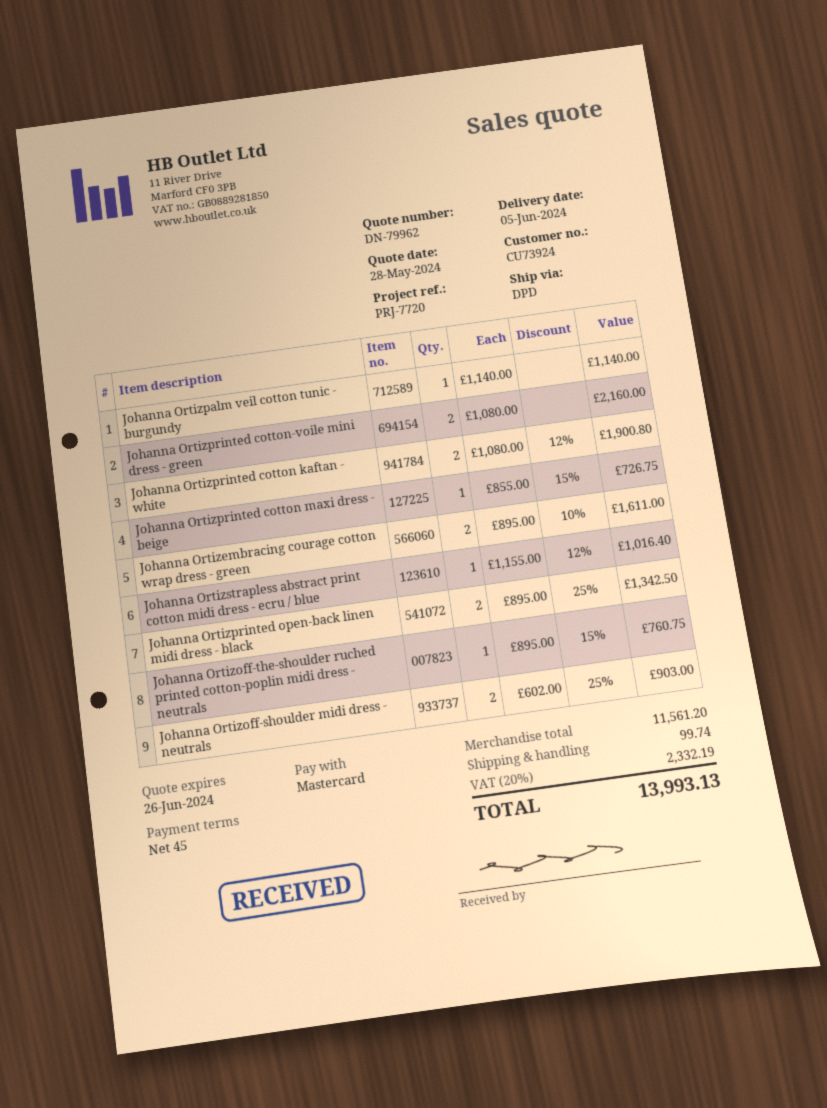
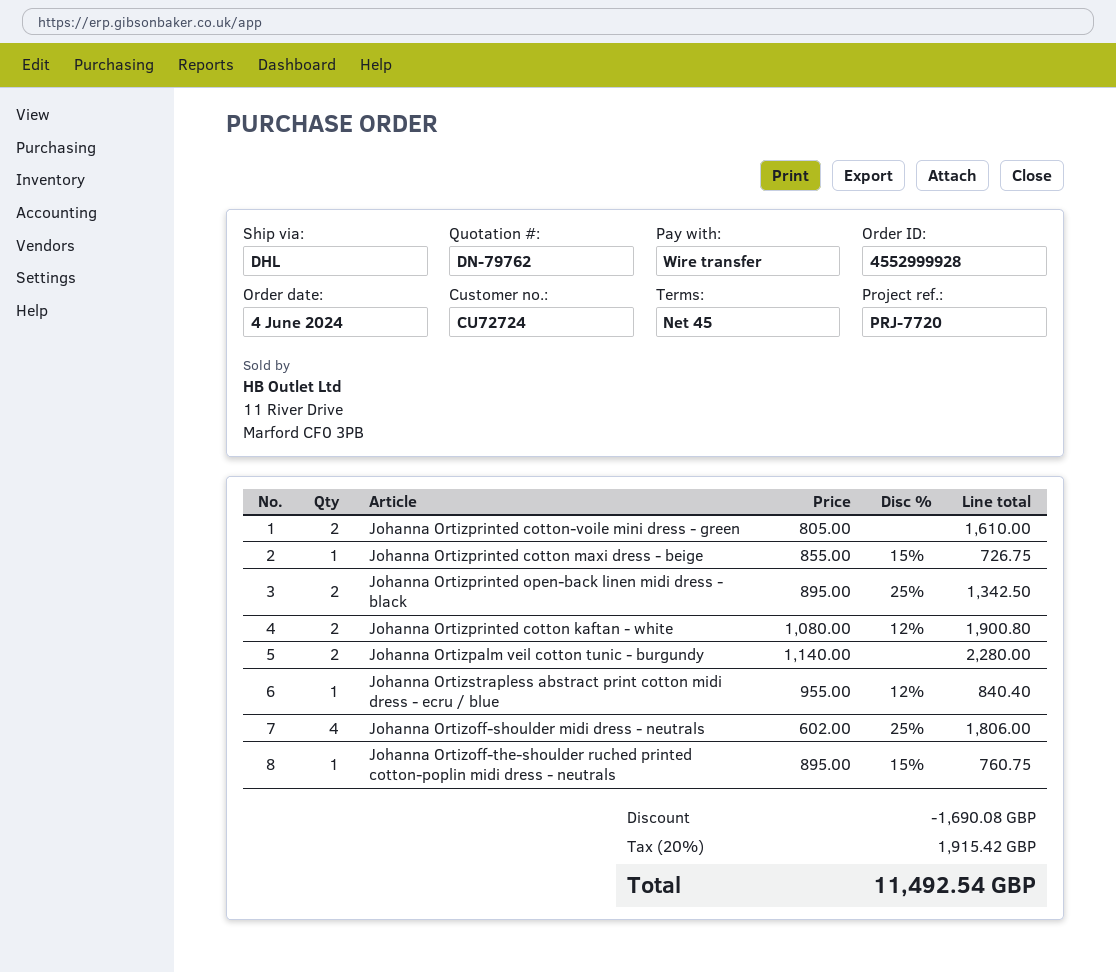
quote number: DN-79962 -> DN-79762
customer number: CU73924 -> CU72724
payment method: Mastercard -> bank transfer
shipping method: DPD -> DHL
Johanna Ortizpalm veil cotton tunic - burgundy: 1 x 1140.00 = 1140.00 -> 2 x 1140.00 = 2280.00
Johanna Ortizprinted cotton-voile mini dress - green: 2 x 1080.00 = 2160.00 -> 2 x 805.00 = 1610.00
Johanna Ortizembracing courage cotton wrap dress - green: 2 x 895.00 - 10% = 1611.00 -> none
Johanna Ortizstrapless abstract print cotton midi dress - ecru / blue: 1 x 1155.00 - 12% = 1016.40 -> 1 x 955.00 - 12% = 840.40
Johanna Ortizoff-shoulder midi dress - neutrals: 2 x 602.00 - 25% = 903.00 -> 4 x 602.00 - 25% = 1806.00
discount: none -> 1690.08
shipping: 99.74 -> none
tax: 20% = 2332.19 -> 20% = 1915.42
total: 13993.13 -> 11492.54

